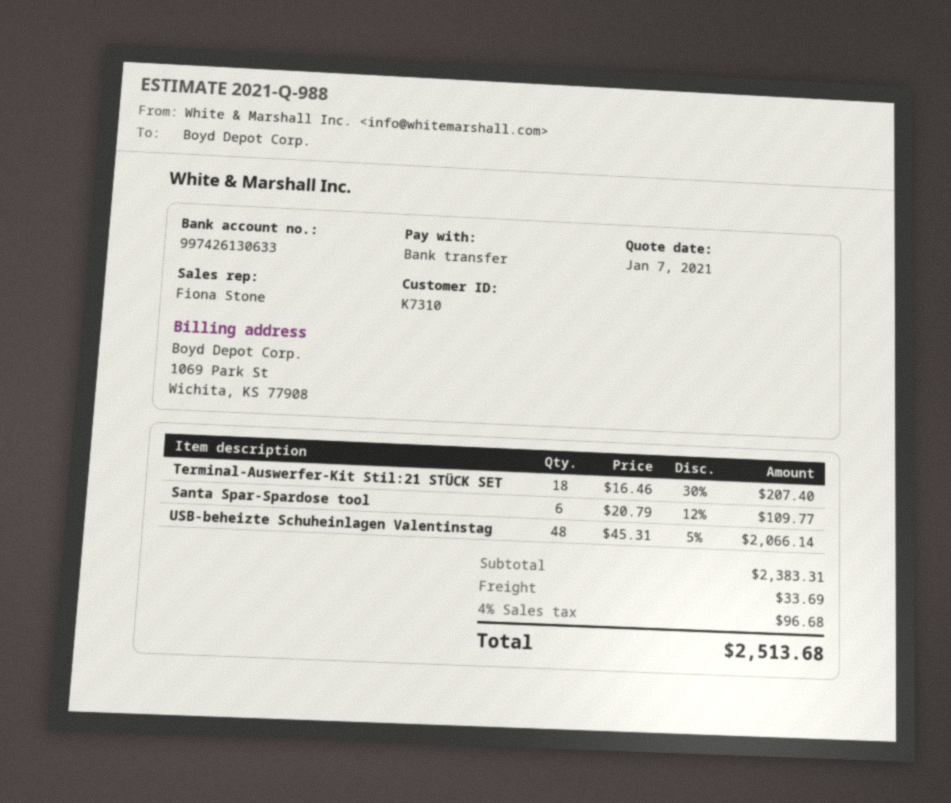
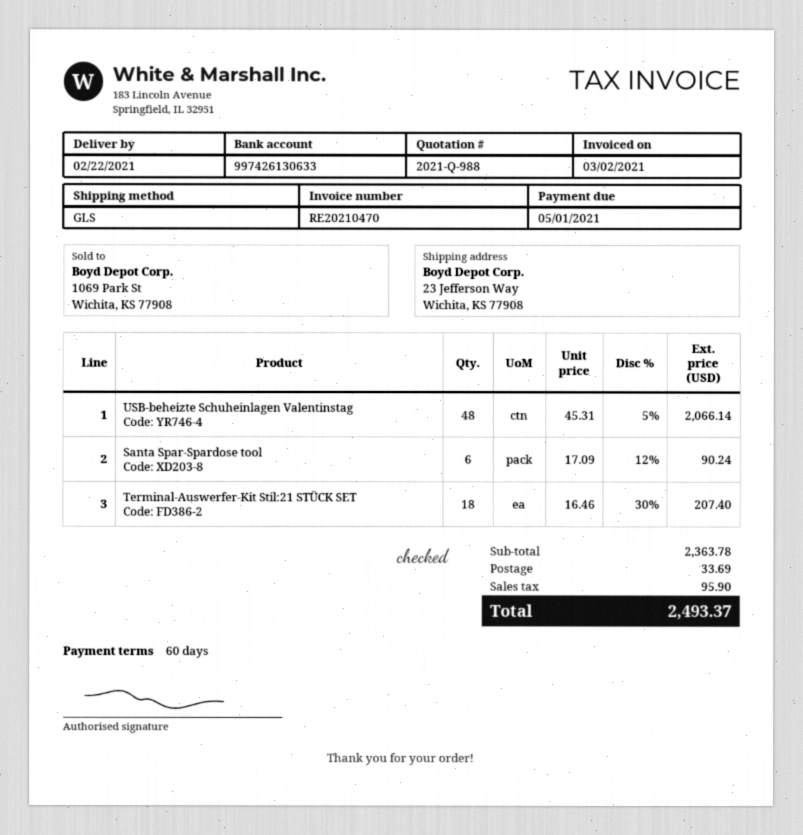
Santa Spar-Spardose tool: 6 x 20.79 - 12% = 109.77 -> 6 x 17.09 - 12% = 90.24
subtotal: 2383.31 -> 2363.78
tax: 96.68 -> 95.90
total: 2513.68 -> 2493.37

